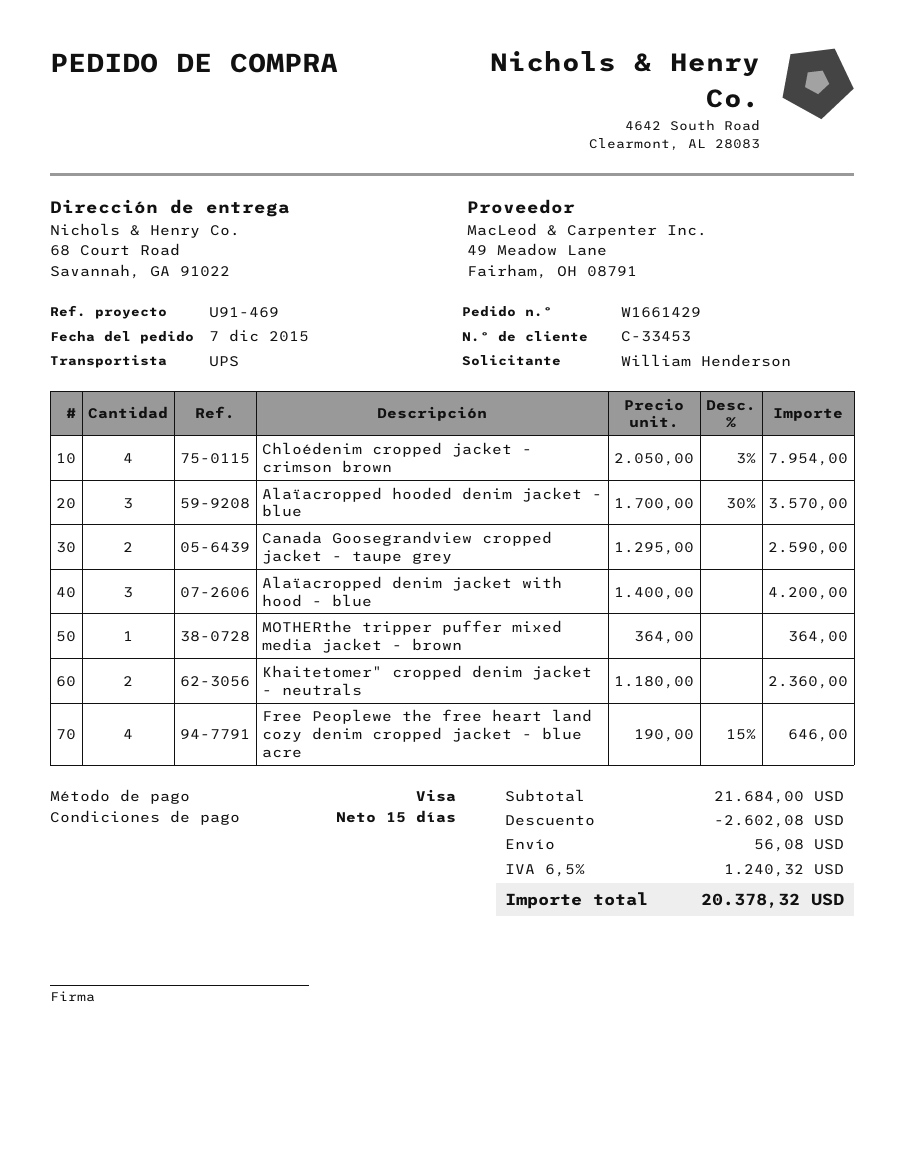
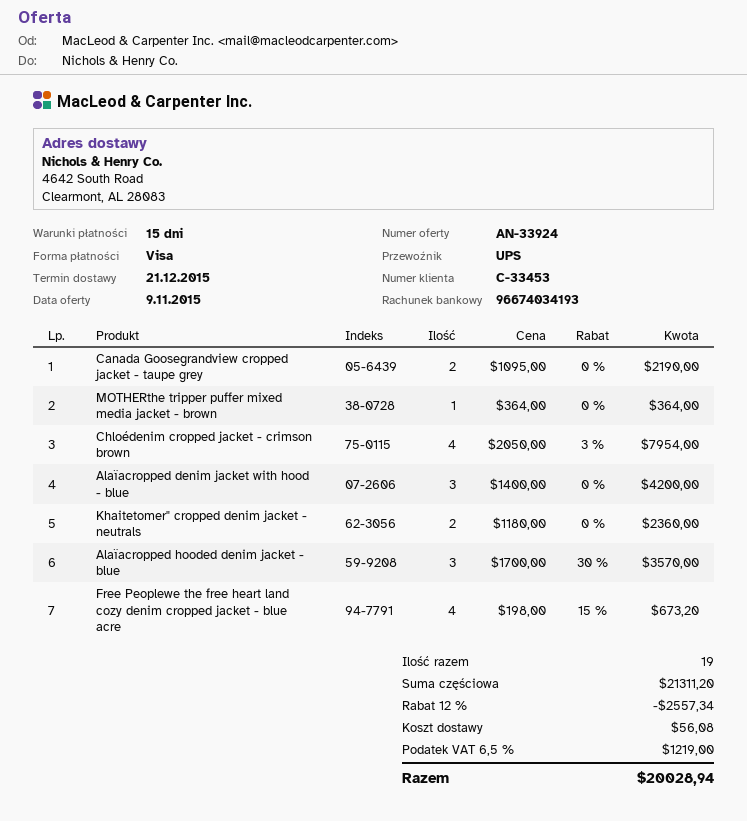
ship to: 68 Court Road, Savannah, GA 91022 -> 4642 South Road, Clearmont, AL 28083
Canada Goosegrandview cropped jacket - taupe grey: 2 x 1295.00 = 2590.00 -> 2 x 1095.00 = 2190.00
Free Peoplewe the free heart land cozy denim cropped jacket - blue acre: 4 x 190.00 - 15% = 646.00 -> 4 x 198.00 - 15% = 673.20
subtotal: 21684.00 -> 21311.20
discount: 2602.08 -> 2557.34
tax: 6.5% = 1240.32 -> 6.5% = 1219.00
total: 20378.32 -> 20028.94

